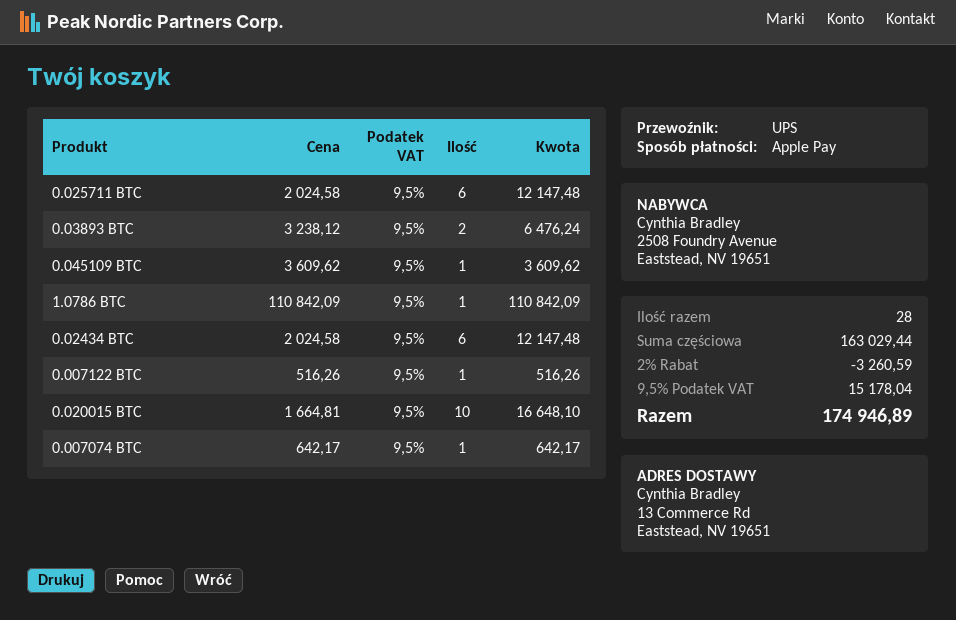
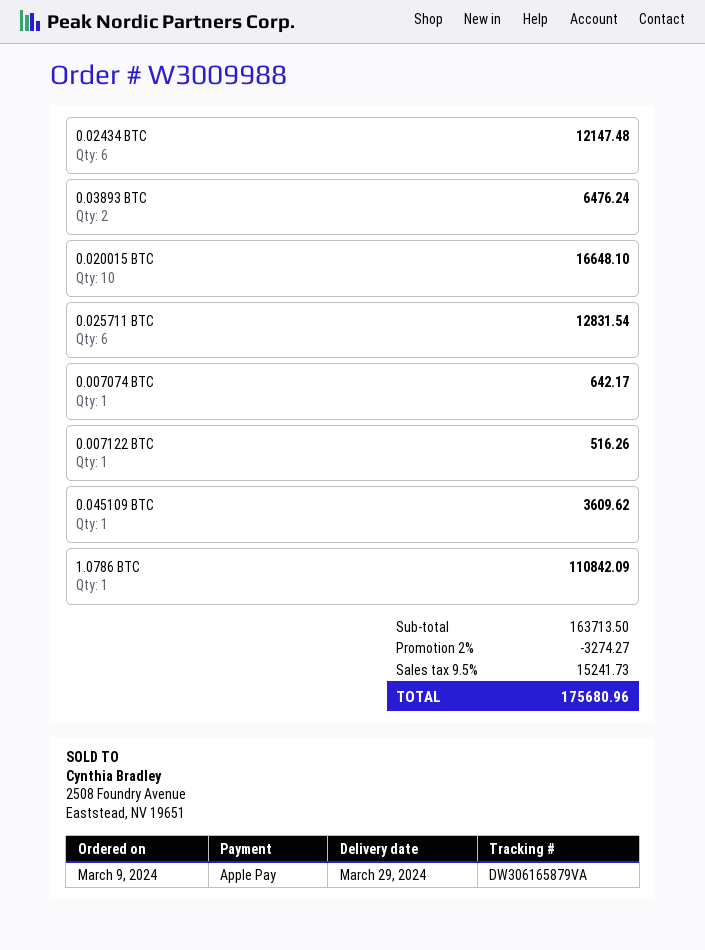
0.025711 BTC: 6 for 12147.48 -> 6 for 12831.54
subtotal: 163029.44 -> 163713.50
discount: 2% = 3260.59 -> 2% = 3274.27
tax: 9.5% = 15178.04 -> 9.5% = 15241.73
total: 174946.89 -> 175680.96

